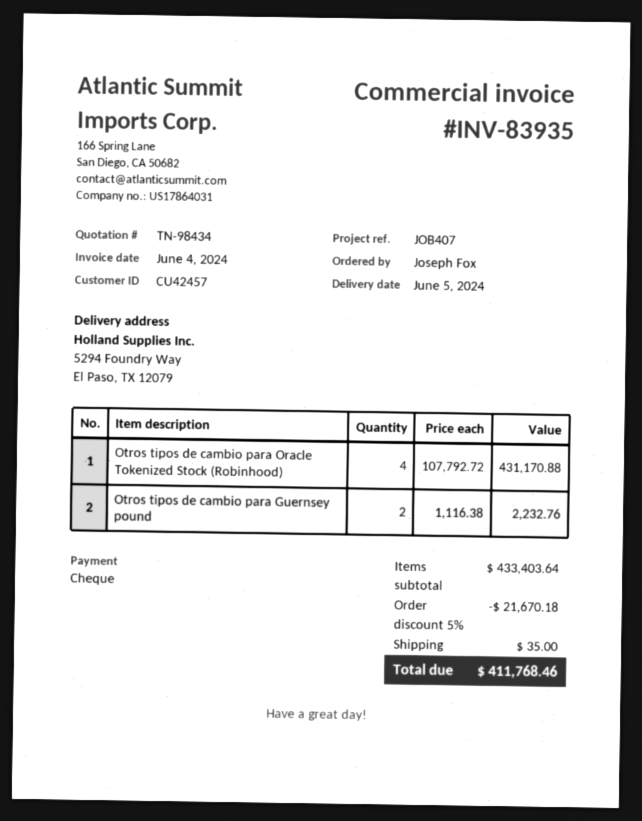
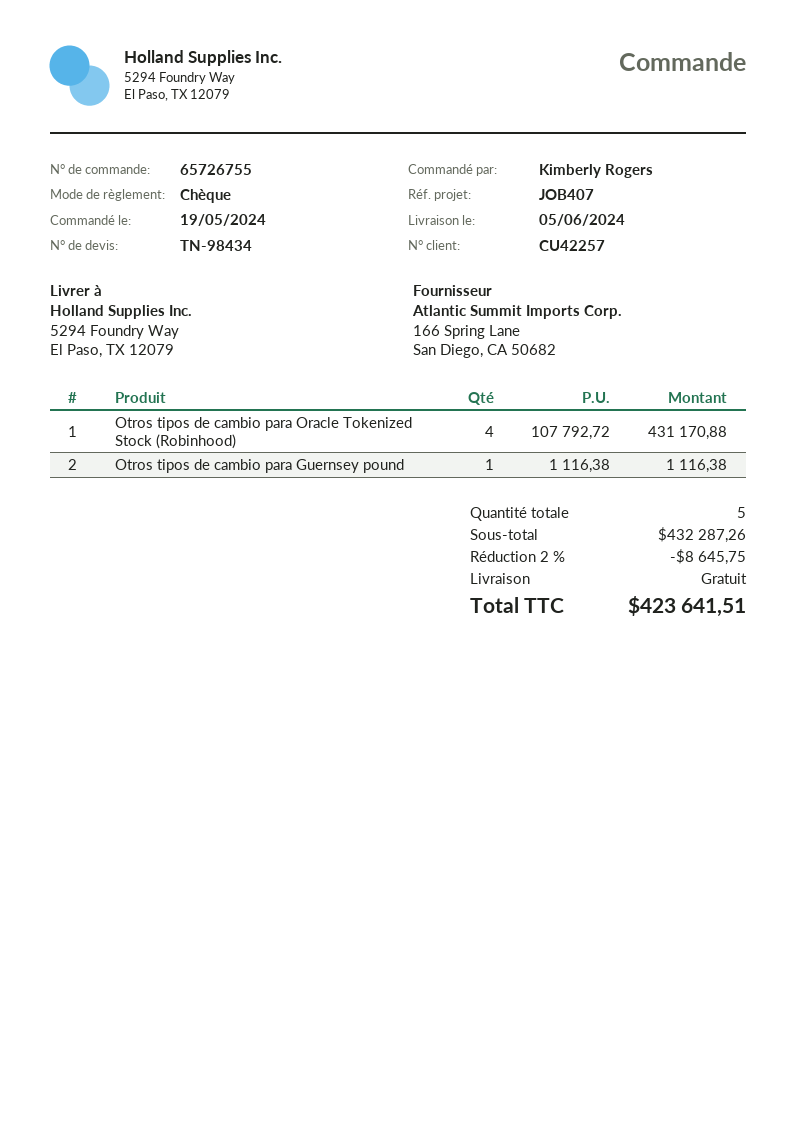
customer number: CU42457 -> CU42257
ordered by: Joseph Fox -> Kimberly Rogers
Otros tipos de cambio para Guernsey pound: 2 x 1116.38 = 2232.76 -> 1 x 1116.38 = 1116.38
subtotal: 433403.64 -> 432287.26
discount: 5% = 21670.18 -> 2% = 8645.75
shipping: 35.00 -> 0.00
total: 411768.46 -> 423641.51

